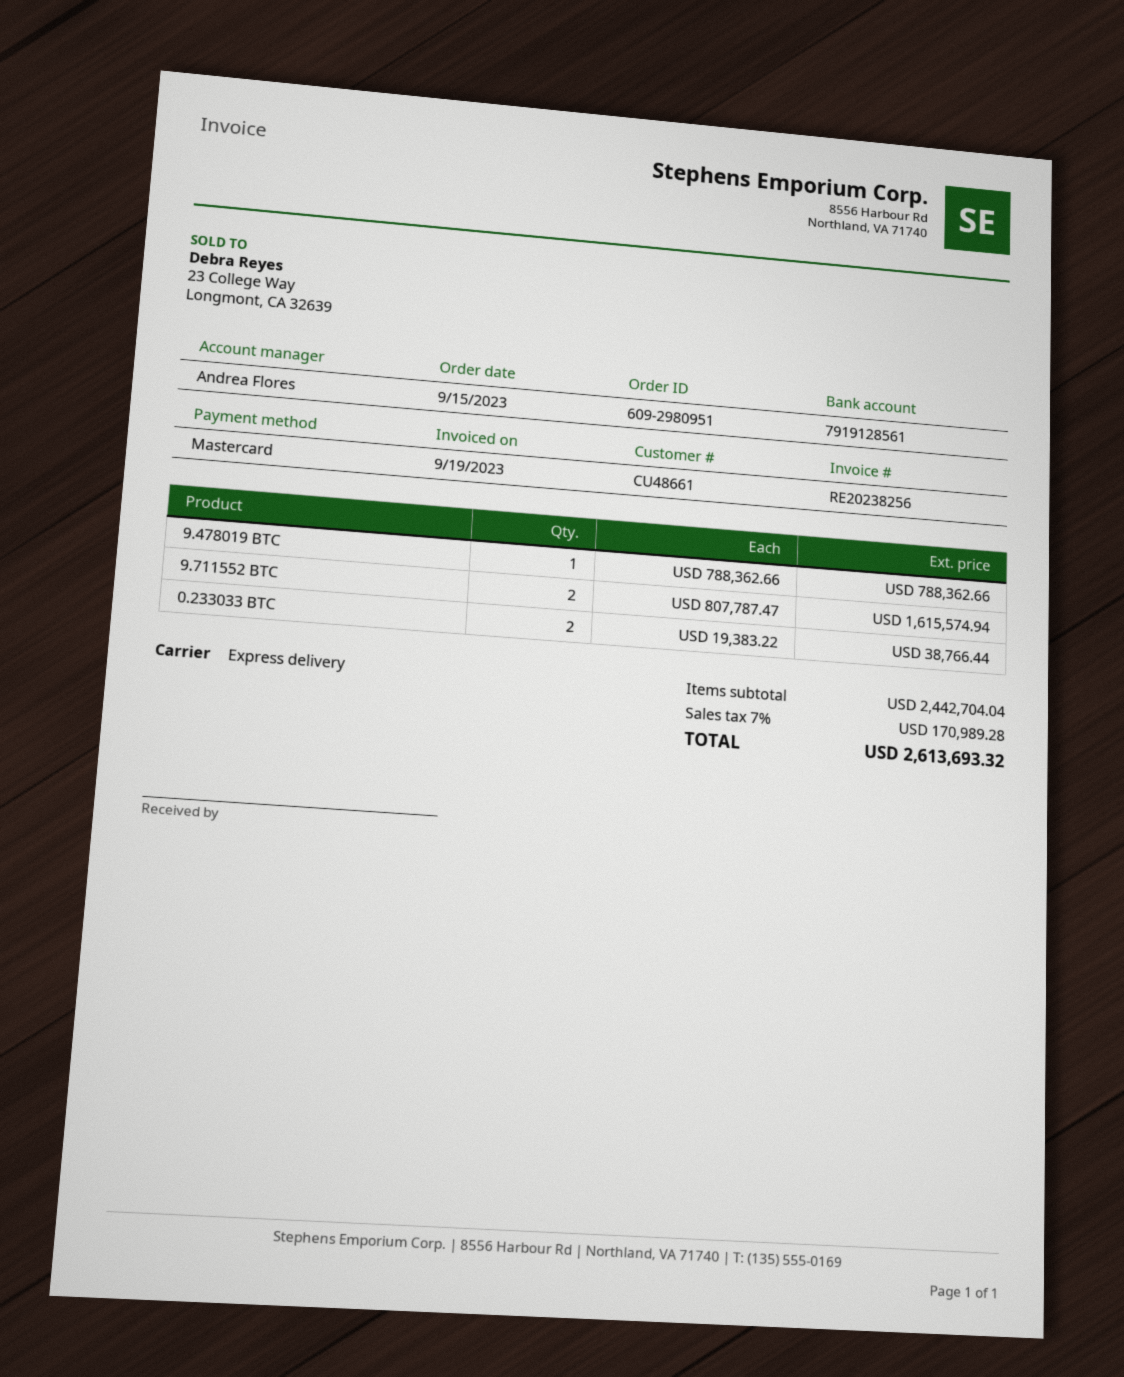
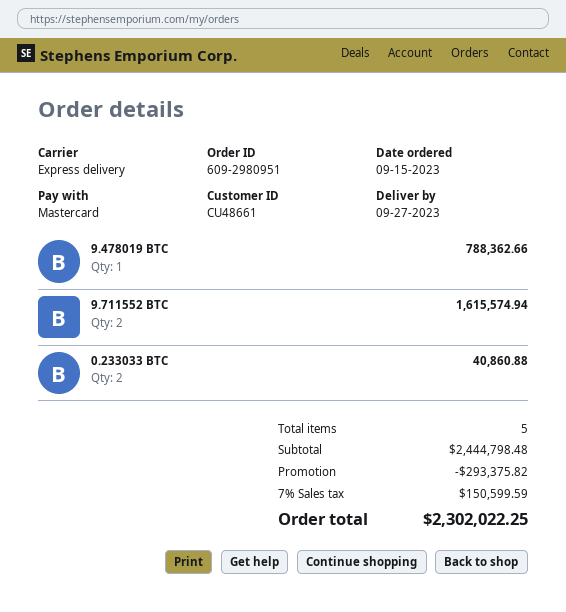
0.233033 BTC: 2 for 38766.44 -> 2 for 40860.88
subtotal: 2442704.04 -> 2444798.48
discount: none -> 293375.82
tax: 7% = 170989.28 -> 7% = 150599.59
total: 2613693.32 -> 2302022.25

